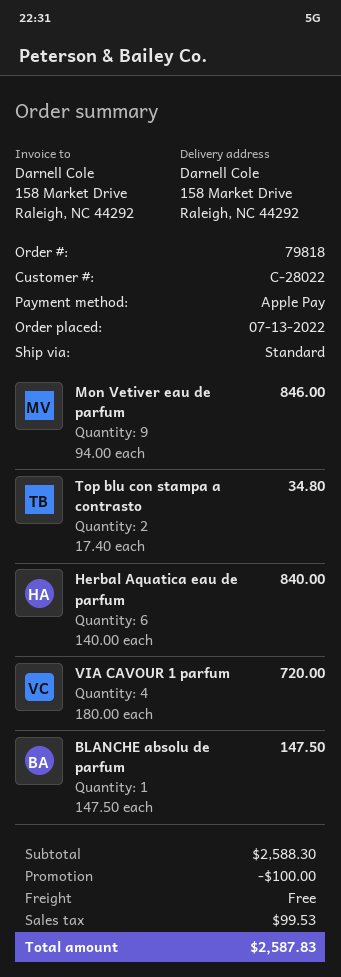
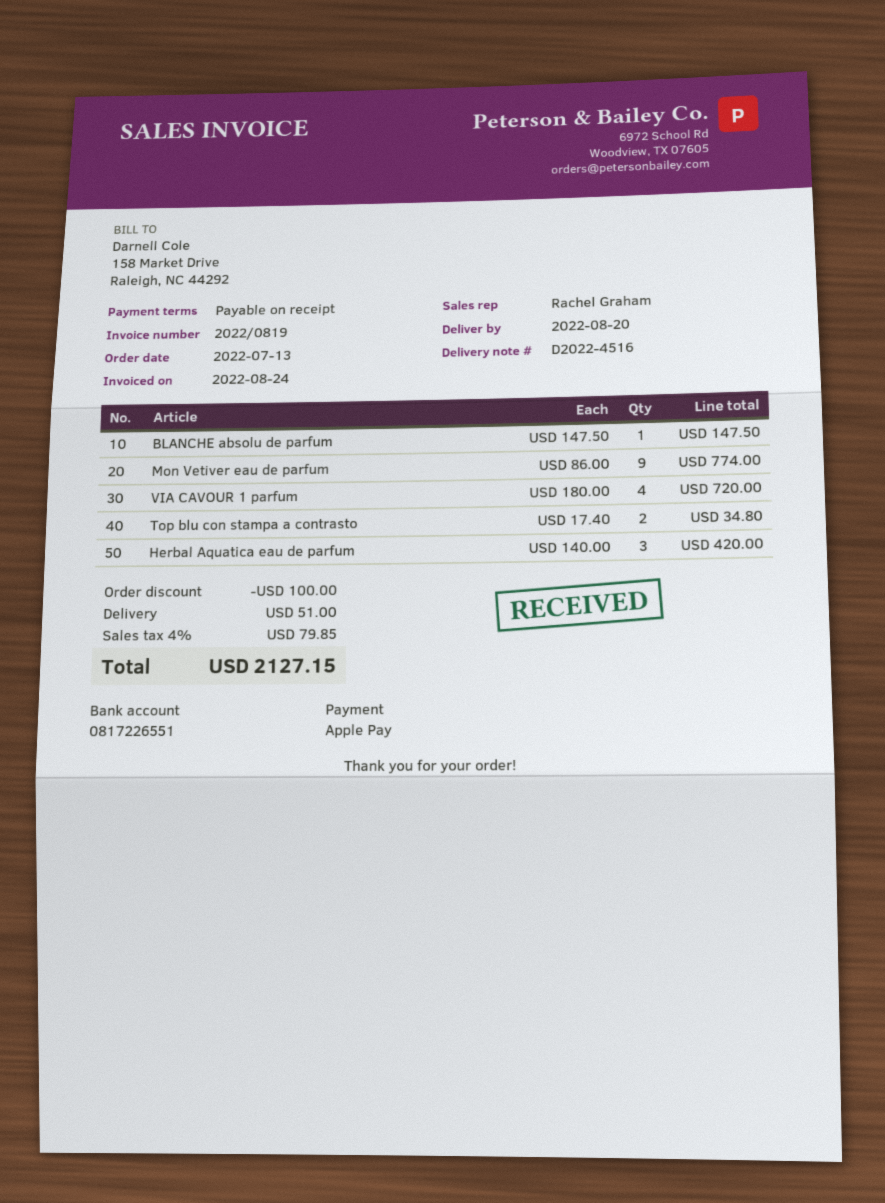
Mon Vetiver eau de parfum: 9 x 94.00 = 846.00 -> 9 x 86.00 = 774.00
Herbal Aquatica eau de parfum: 6 x 140.00 = 840.00 -> 3 x 140.00 = 420.00
shipping: 0.00 -> 51.00
tax: 99.53 -> 79.85
total: 2587.83 -> 2127.15

